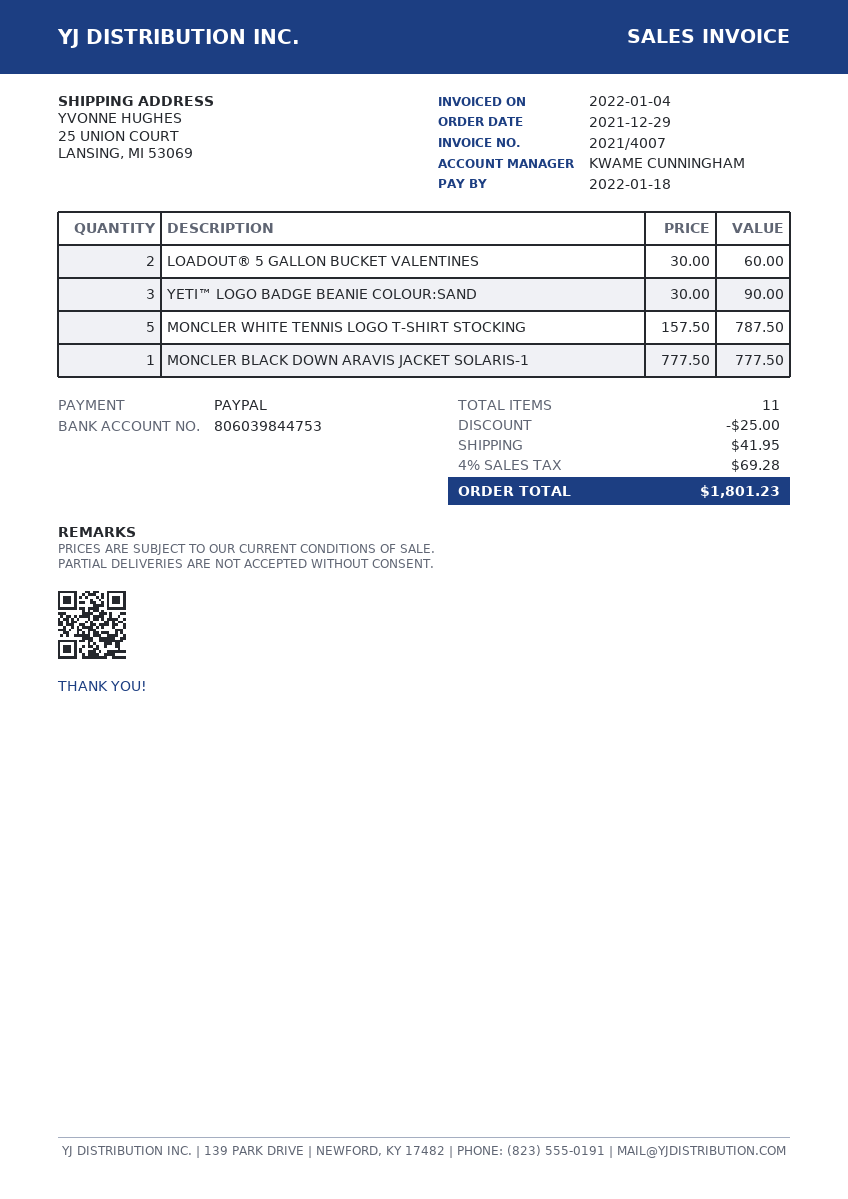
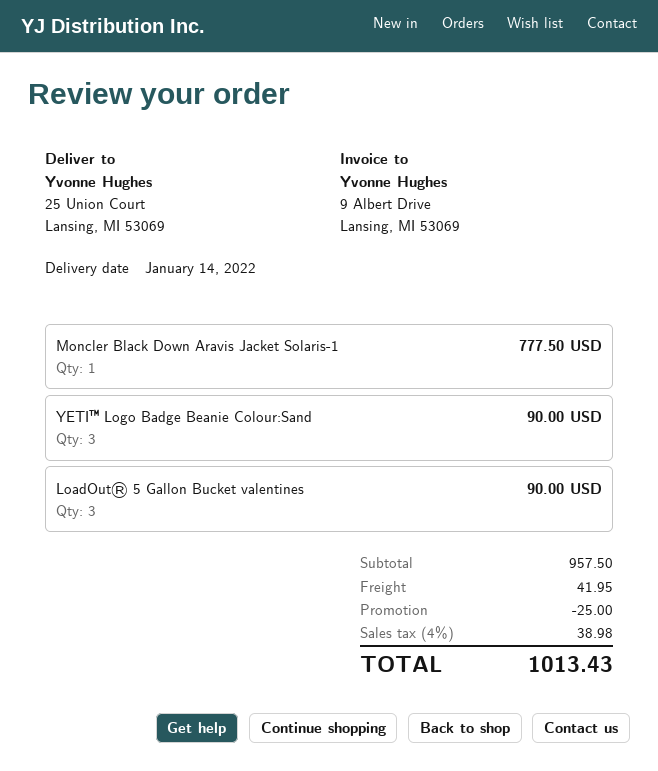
LOADOUT® 5 GALLON BUCKET VALENTINES: 2 for 60.00 -> 3 for 90.00
MONCLER WHITE TENNIS LOGO T-SHIRT STOCKING: 5 for 787.50 -> none
tax: 4% = 69.28 -> 4% = 38.98
total: 1801.23 -> 1013.43

